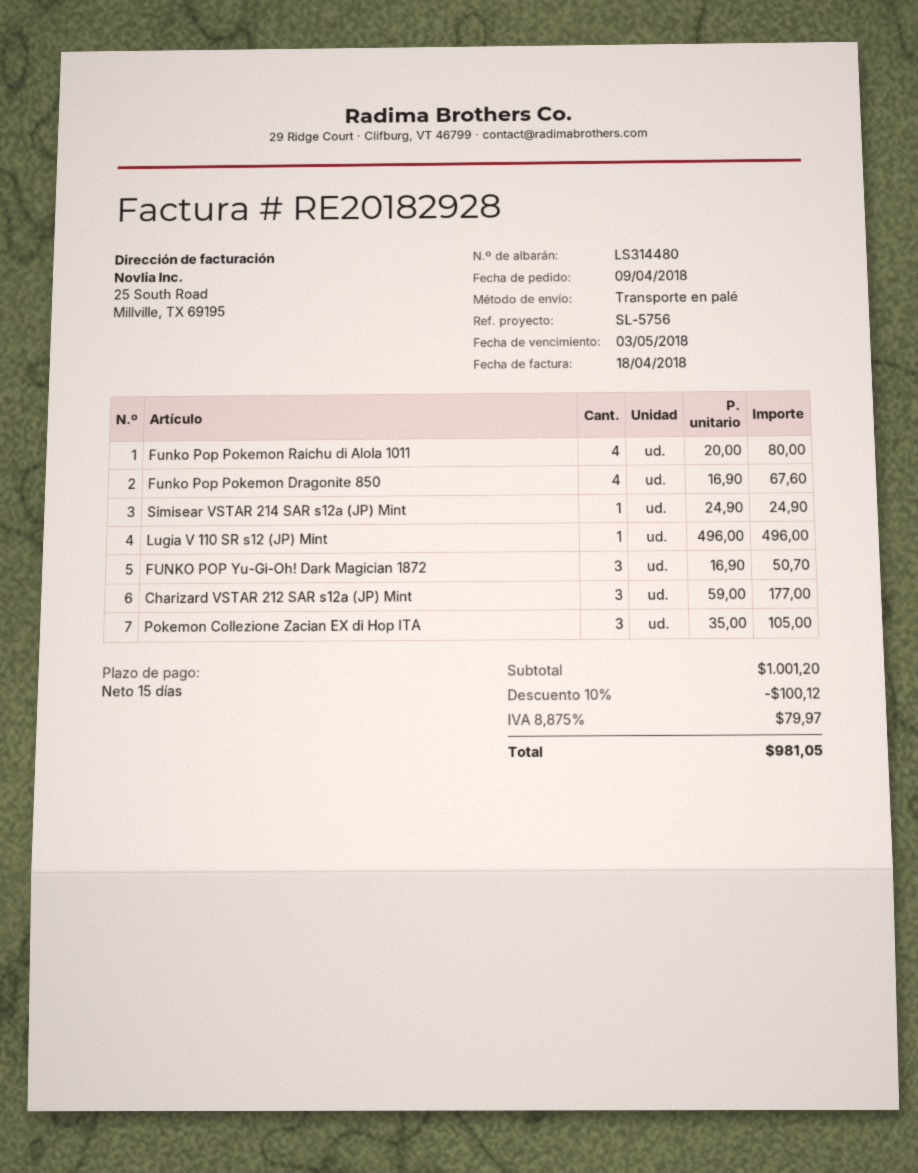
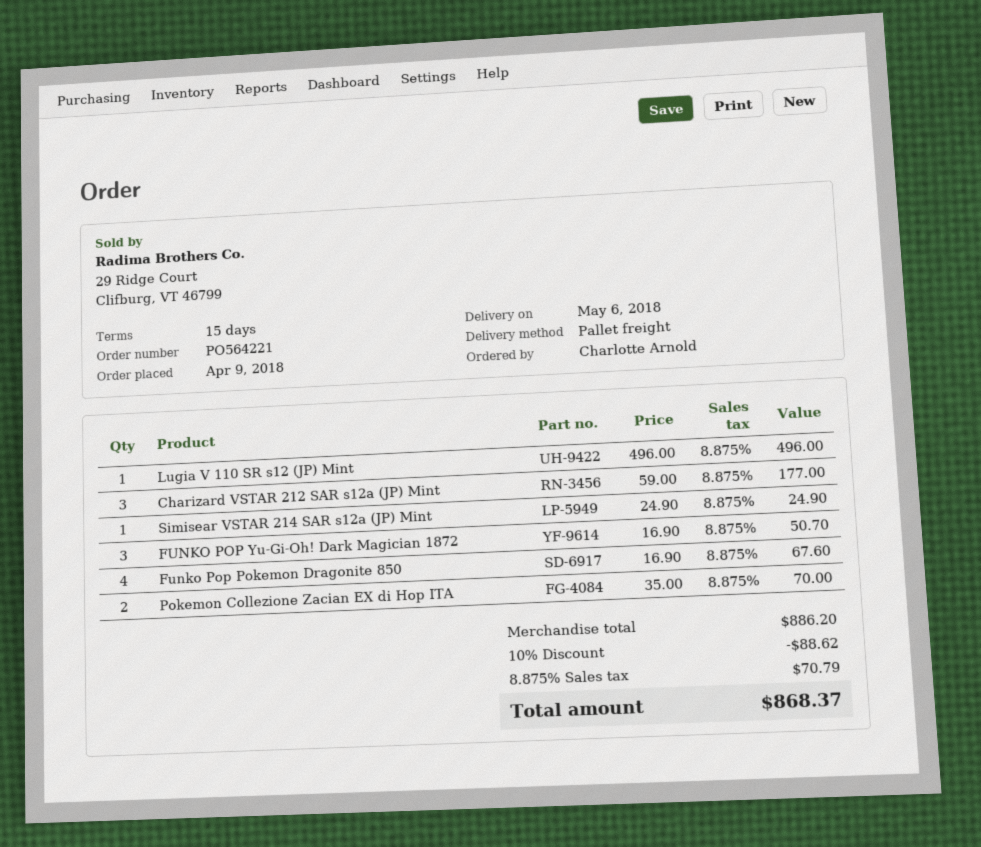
Funko Pop Pokemon Raichu di Alola 1011: 4 x 20.00 = 80.00 -> none
Pokemon Collezione Zacian EX di Hop ITA: 3 x 35.00 = 105.00 -> 2 x 35.00 = 70.00
subtotal: 1001.20 -> 886.20
discount: 10% = 100.12 -> 10% = 88.62
tax: 8.875% = 79.97 -> 8.875% = 70.79
total: 981.05 -> 868.37

